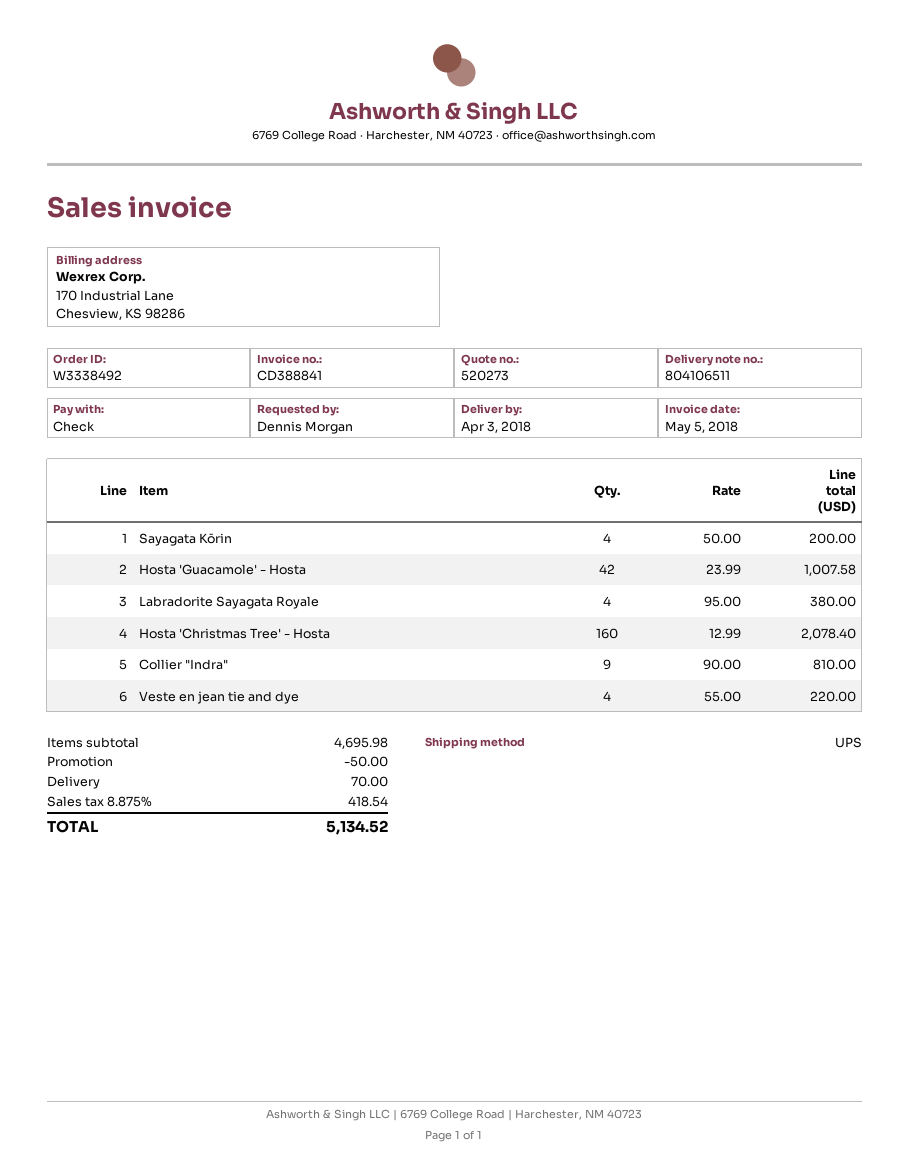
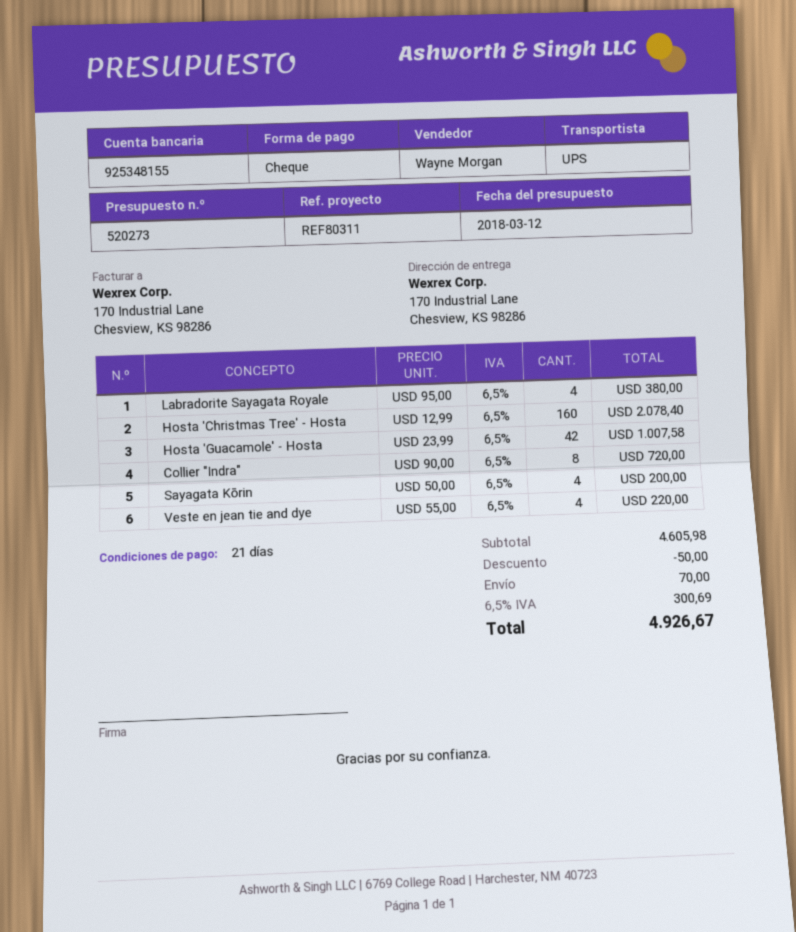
Collier "Indra": 9 x 90.00 = 810.00 -> 8 x 90.00 = 720.00
subtotal: 4695.98 -> 4605.98
tax: 8.875% = 418.54 -> 6.5% = 300.69
total: 5134.52 -> 4926.67

